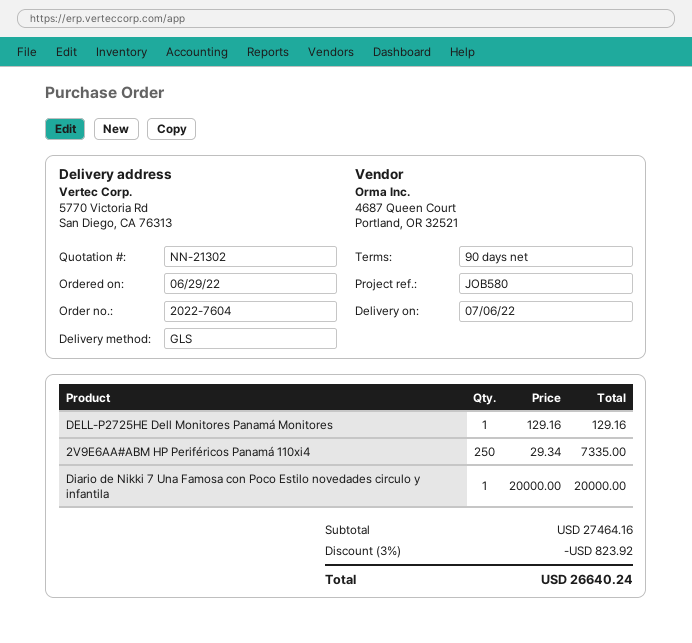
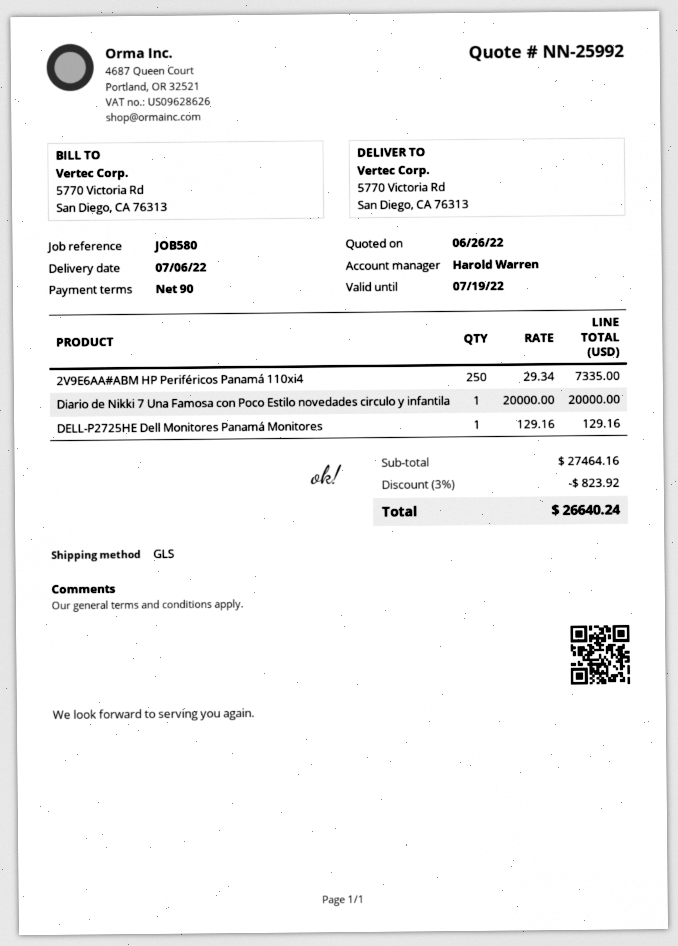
quote number: NN-21302 -> NN-25992

